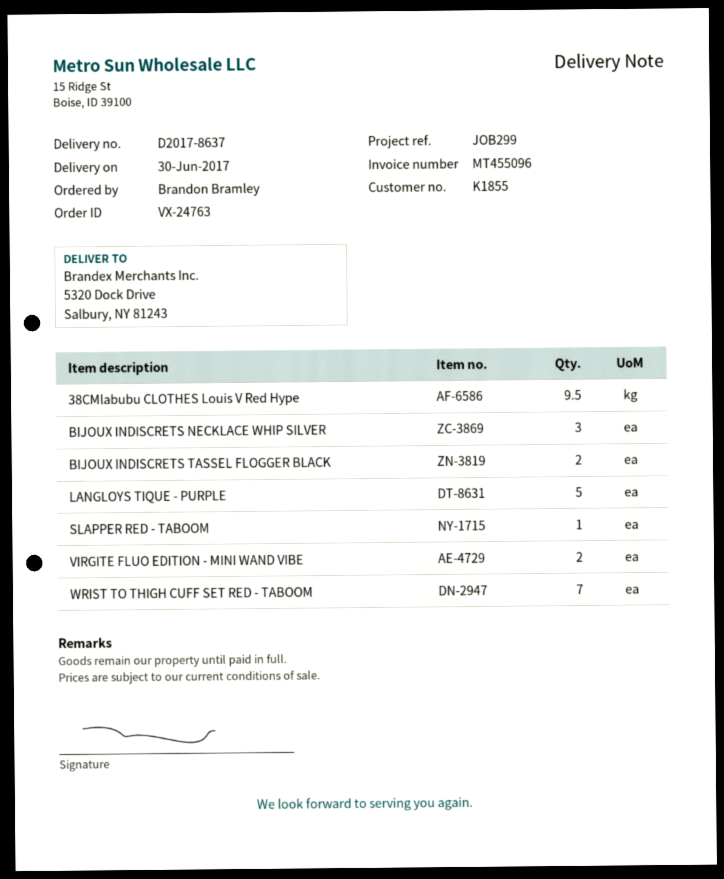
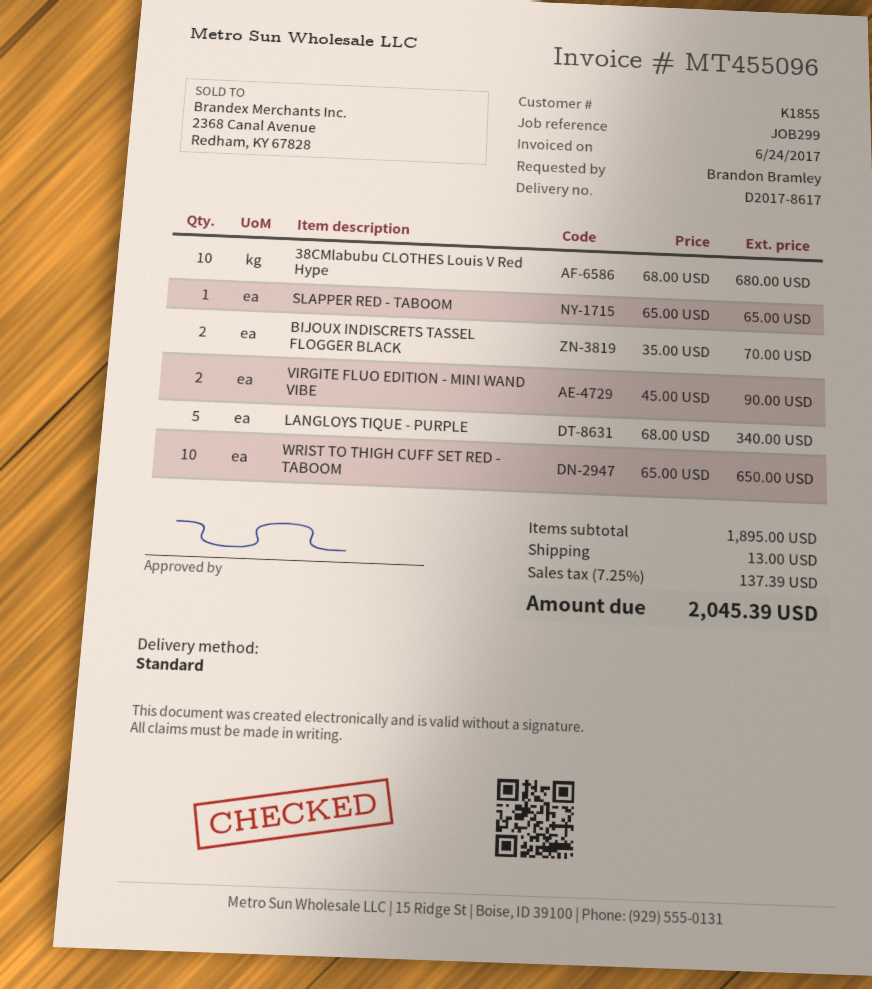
delivery note number: D2017-8637 -> D2017-8617
38CMlabubu CLOTHES Louis V Red Hype: 9.5 -> 10
BIJOUX INDISCRETS NECKLACE WHIP SILVER: 3 -> none
WRIST TO THIGH CUFF SET RED - TABOOM: 7 -> 10

